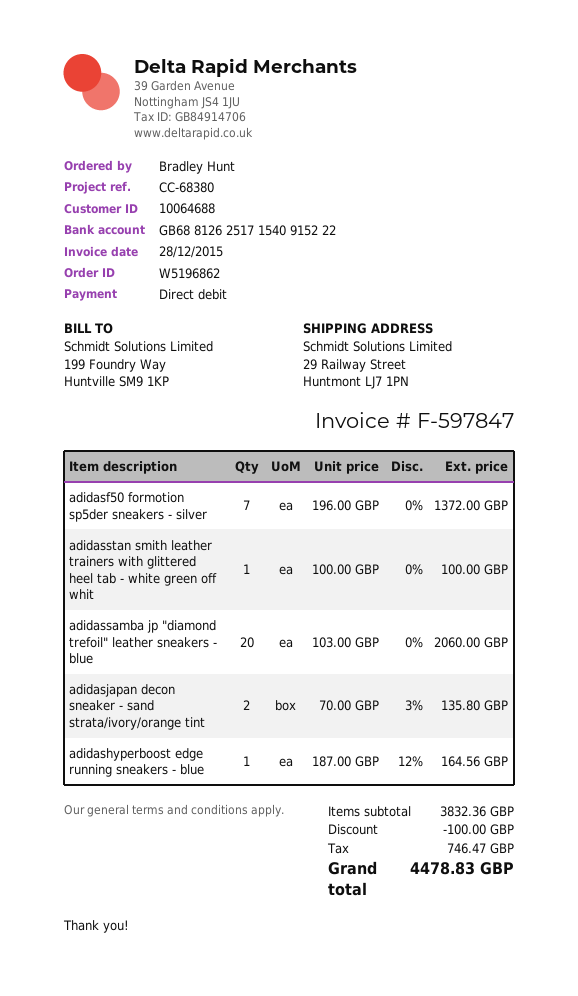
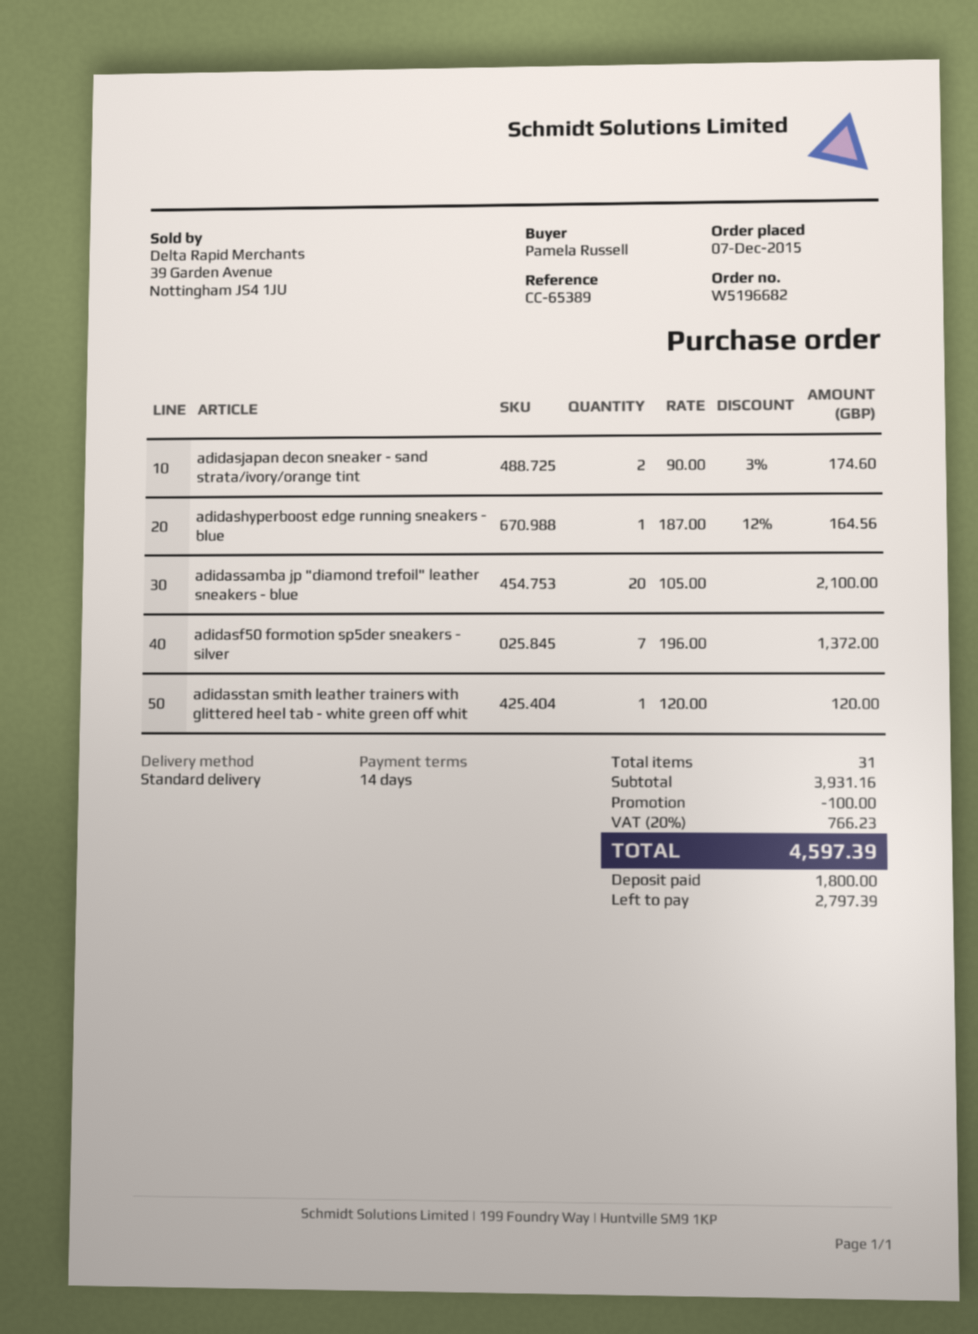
order number: W5196862 -> W5196682
reference: CC-68380 -> CC-65389
ordered by: Bradley Hunt -> Pamela Russell
adidasstan smith leather trainers with glittered heel tab - white green off whit: 1 x 100.00 = 100.00 -> 1 x 120.00 = 120.00
adidassamba jp "diamond trefoil" leather sneakers - blue: 20 x 103.00 = 2060.00 -> 20 x 105.00 = 2100.00
adidasjapan decon sneaker - sand strata/ivory/orange tint: 2 x 70.00 - 3% = 135.80 -> 2 x 90.00 - 3% = 174.60
subtotal: 3832.36 -> 3931.16
tax: 746.47 -> 766.23
total: 4478.83 -> 4597.39

